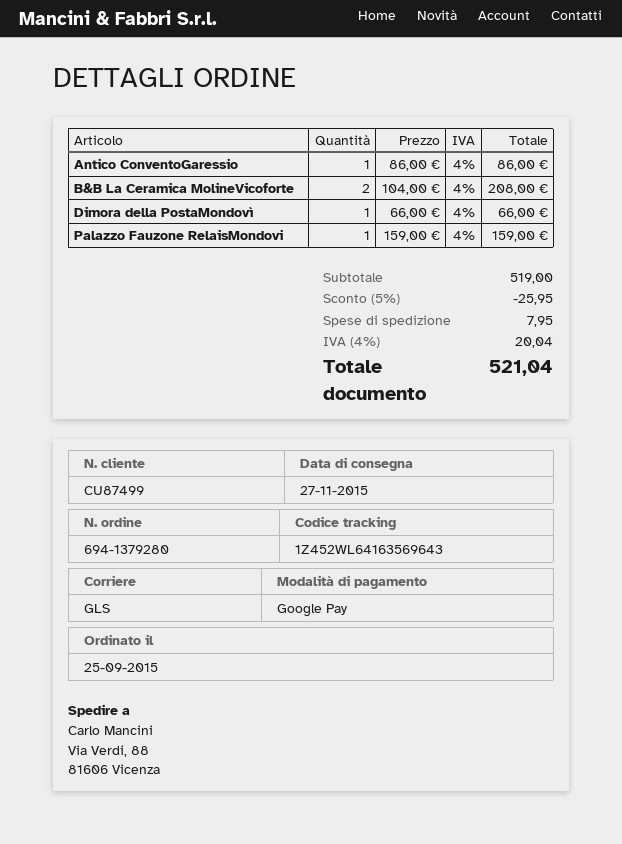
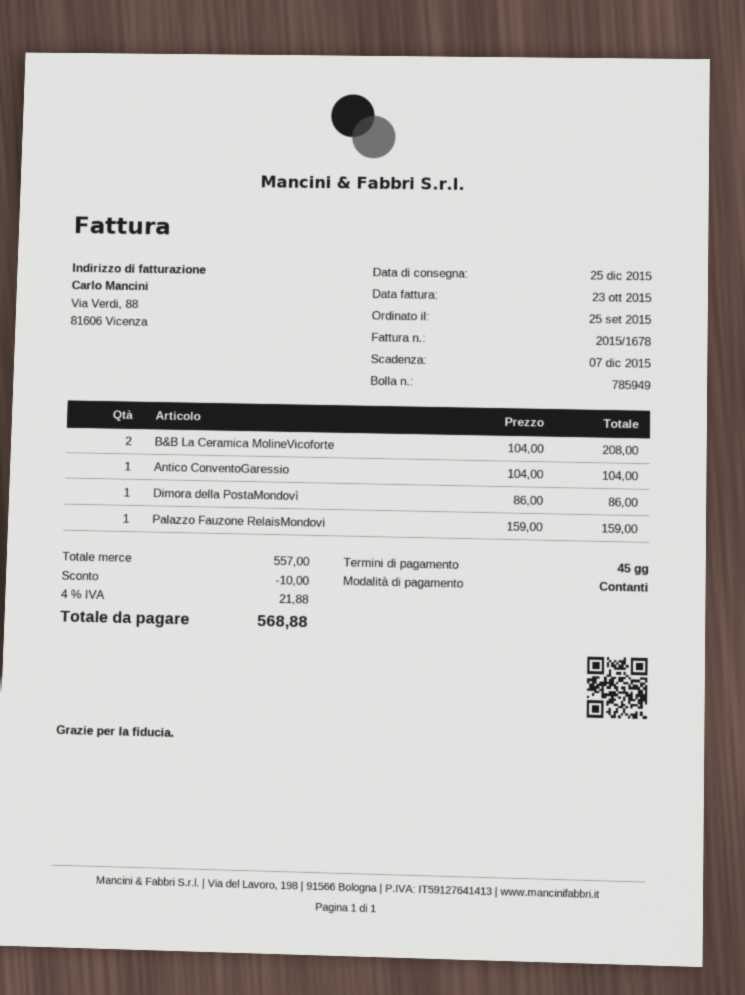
delivery date: 2015-11-27 -> 2015-12-25
payment method: Google Pay -> cash
Antico ConventoGaressio: 1 x 86.00 = 86.00 -> 1 x 104.00 = 104.00
Dimora della PostaMondovì: 1 x 66.00 = 66.00 -> 1 x 86.00 = 86.00
subtotal: 519.00 -> 557.00
discount: 25.95 -> 10.00
shipping: 7.95 -> none
tax: 4% = 20.04 -> 4% = 21.88
total: 521.04 -> 568.88

